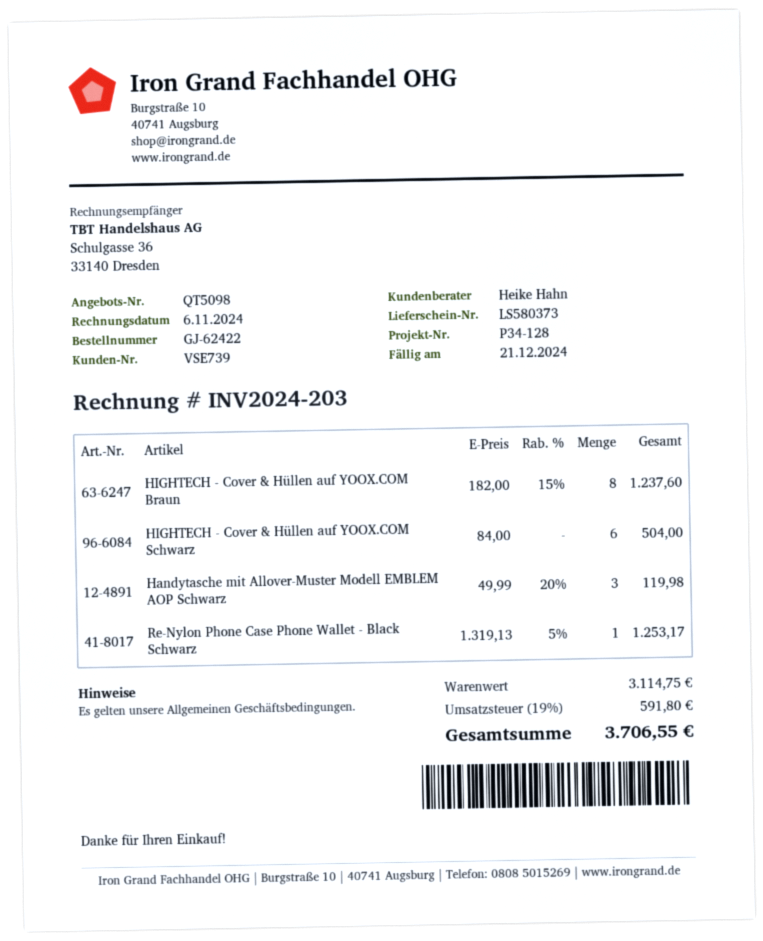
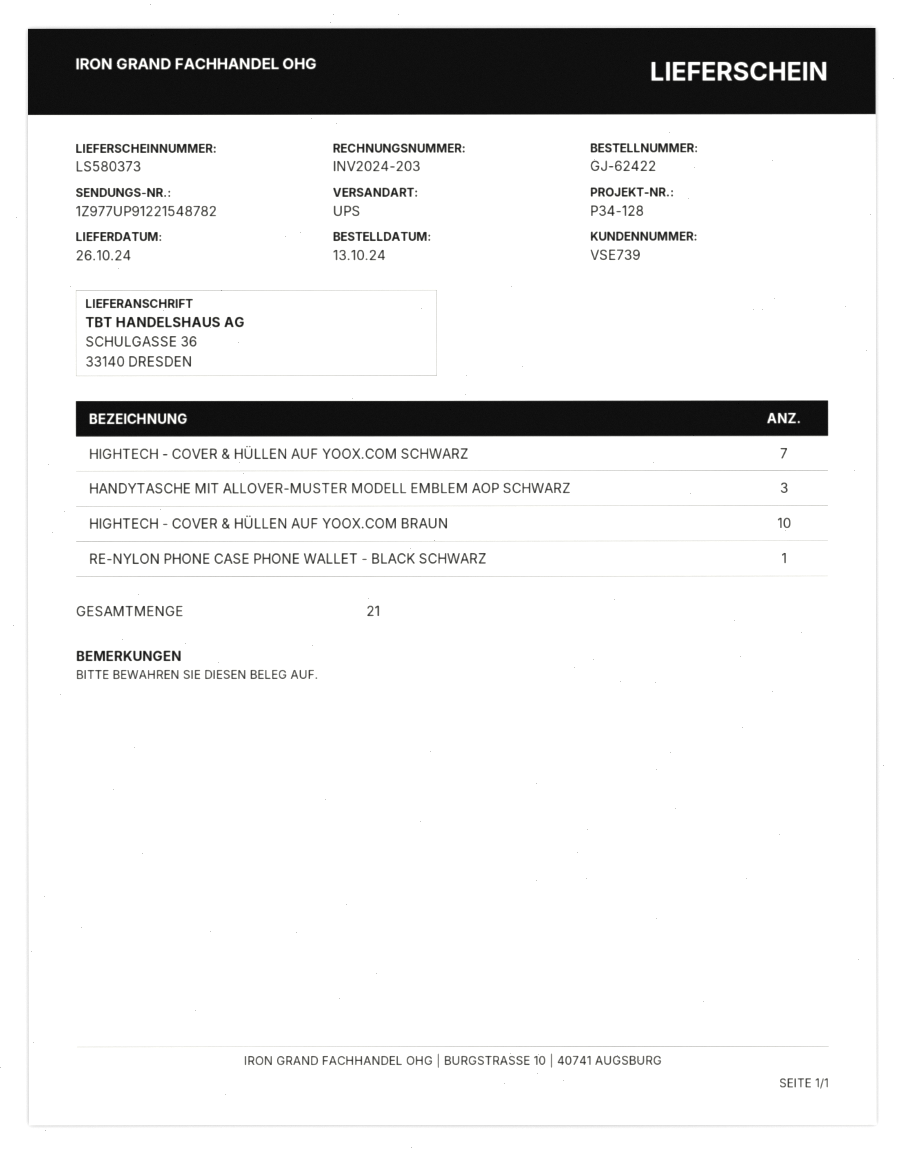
HIGHTECH - Cover & Hüllen auf YOOX.COM Braun: 8 -> 10
HIGHTECH - Cover & Hüllen auf YOOX.COM Schwarz: 6 -> 7

